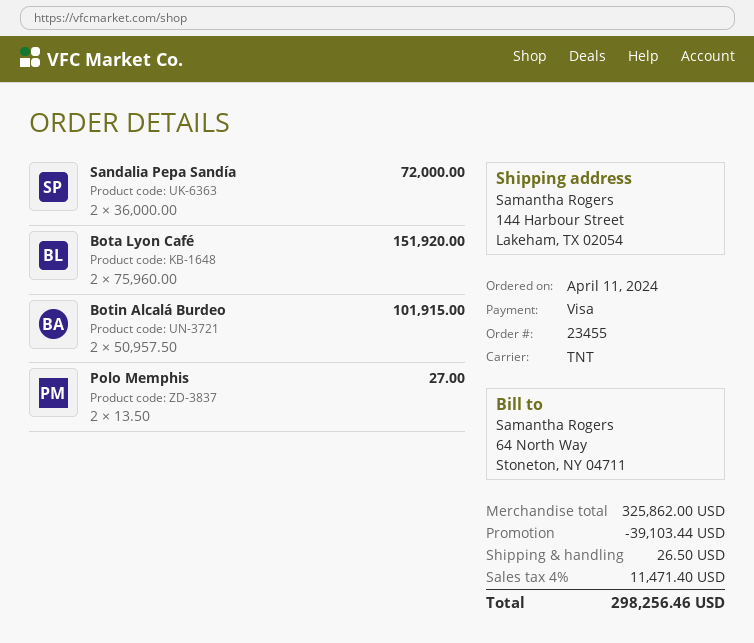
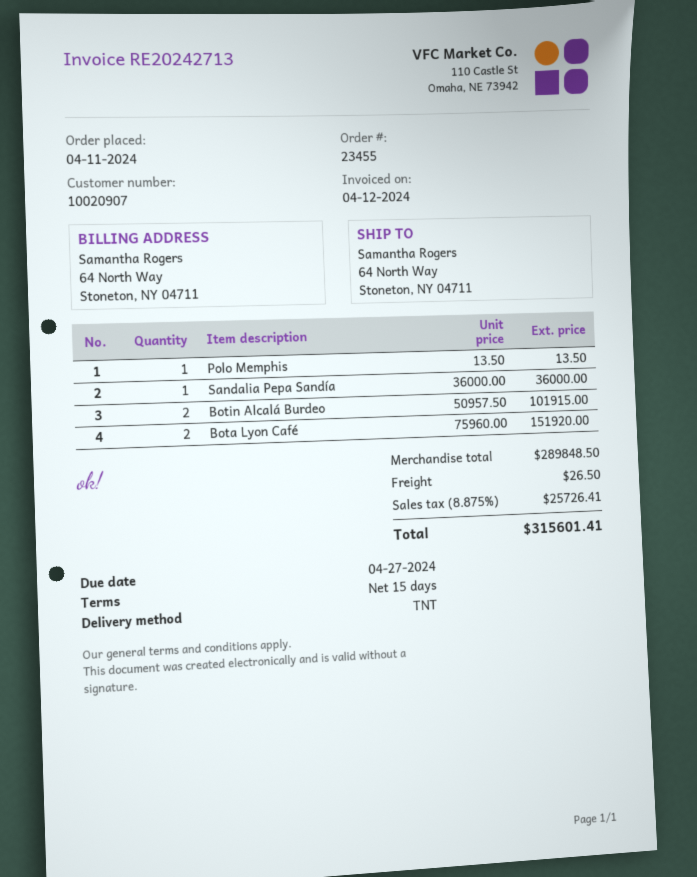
ship to: 144 Harbour Street, Lakeham, TX 02054 -> 64 North Way, Stoneton, NY 04711
Sandalia Pepa Sandía: 2 x 36000.00 = 72000.00 -> 1 x 36000.00 = 36000.00
Polo Memphis: 2 x 13.50 = 27.00 -> 1 x 13.50 = 13.50
subtotal: 325862.00 -> 289848.50
discount: 39103.44 -> none
tax: 4% = 11471.40 -> 8.875% = 25726.41
total: 298256.46 -> 315601.41

